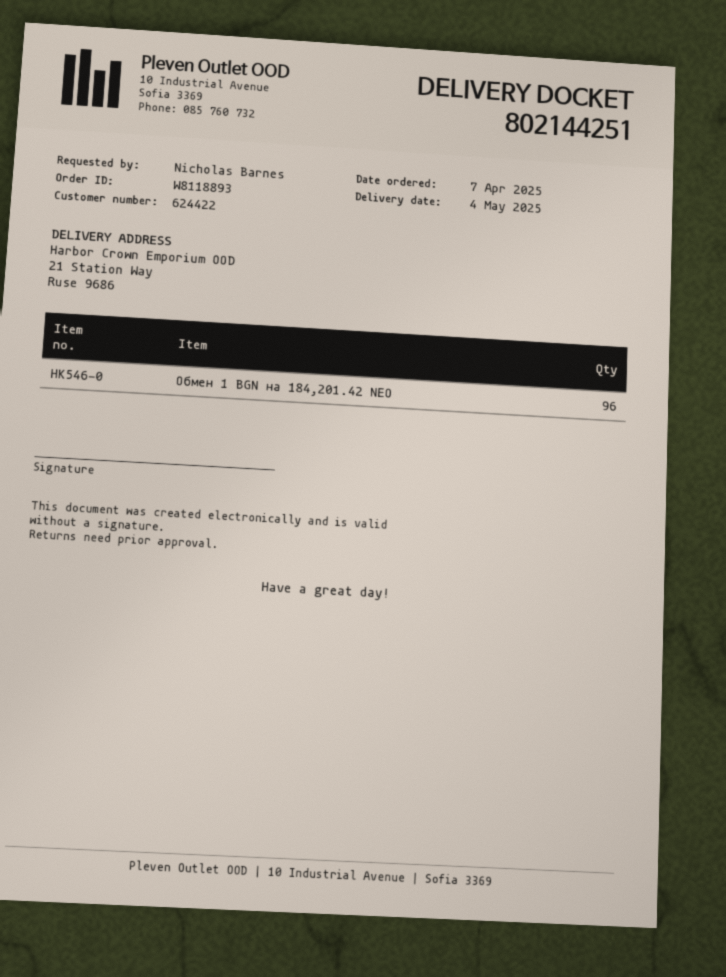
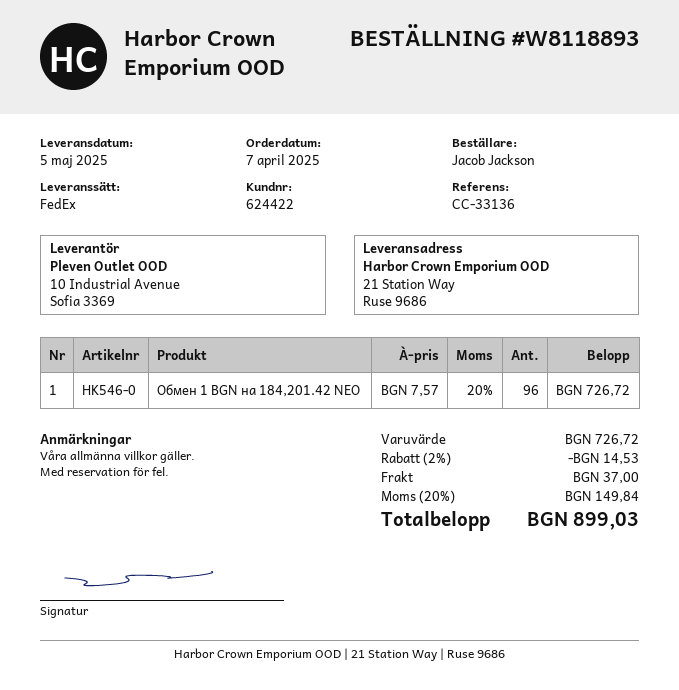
delivery date: 2025-05-04 -> 2025-05-05
ordered by: Nicholas Barnes -> Jacob Jackson

